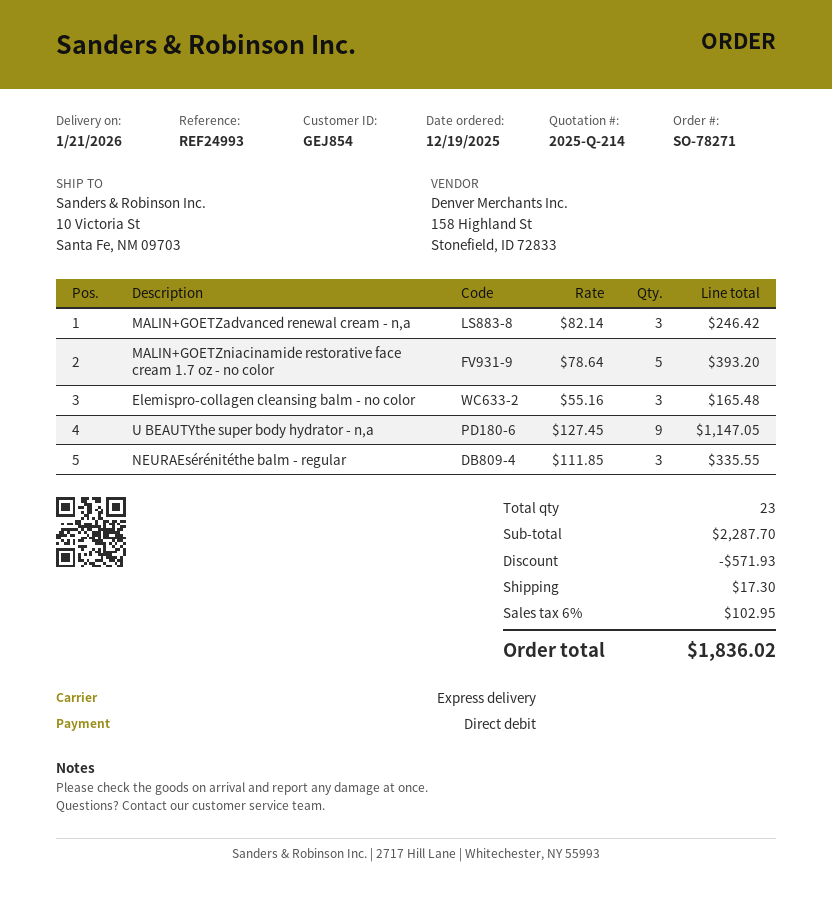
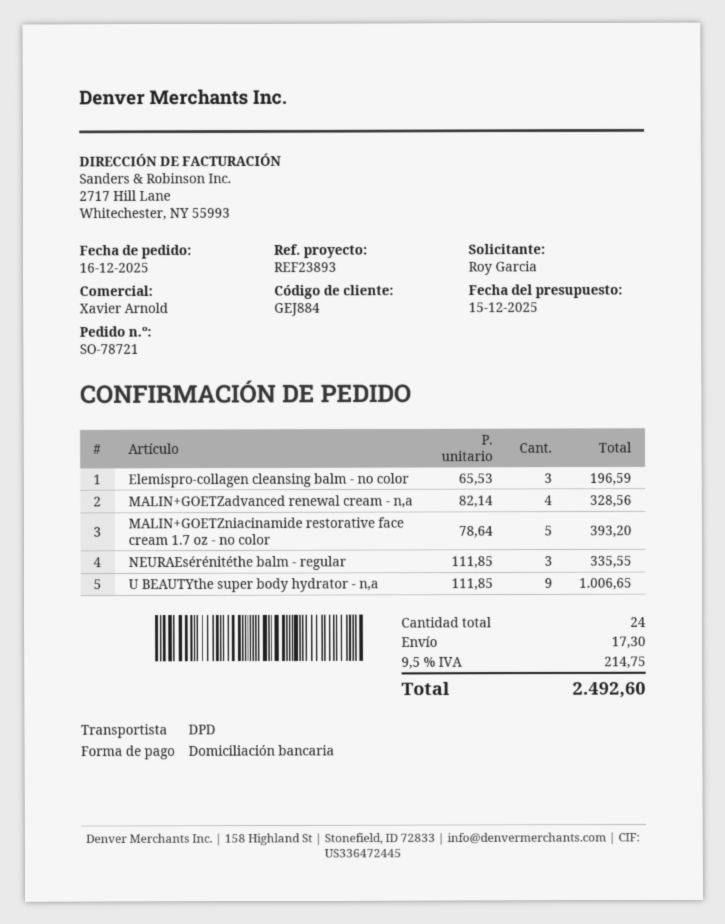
order number: SO-78271 -> SO-78721
order date: 2025-12-19 -> 2025-12-16
customer number: GEJ854 -> GEJ884
reference: REF24993 -> REF23893
shipping method: express -> DPD
MALIN+GOETZadvanced renewal cream - n,a: 3 x 82.14 = 246.42 -> 4 x 82.14 = 328.56
Elemispro-collagen cleansing balm - no color: 3 x 55.16 = 165.48 -> 3 x 65.53 = 196.59
U BEAUTYthe super body hydrator - n,a: 9 x 127.45 = 1147.05 -> 9 x 111.85 = 1006.65
total quantity: 23 -> 24
discount: 571.93 -> none
tax: 6% = 102.95 -> 9.5% = 214.75
total: 1836.02 -> 2492.60

